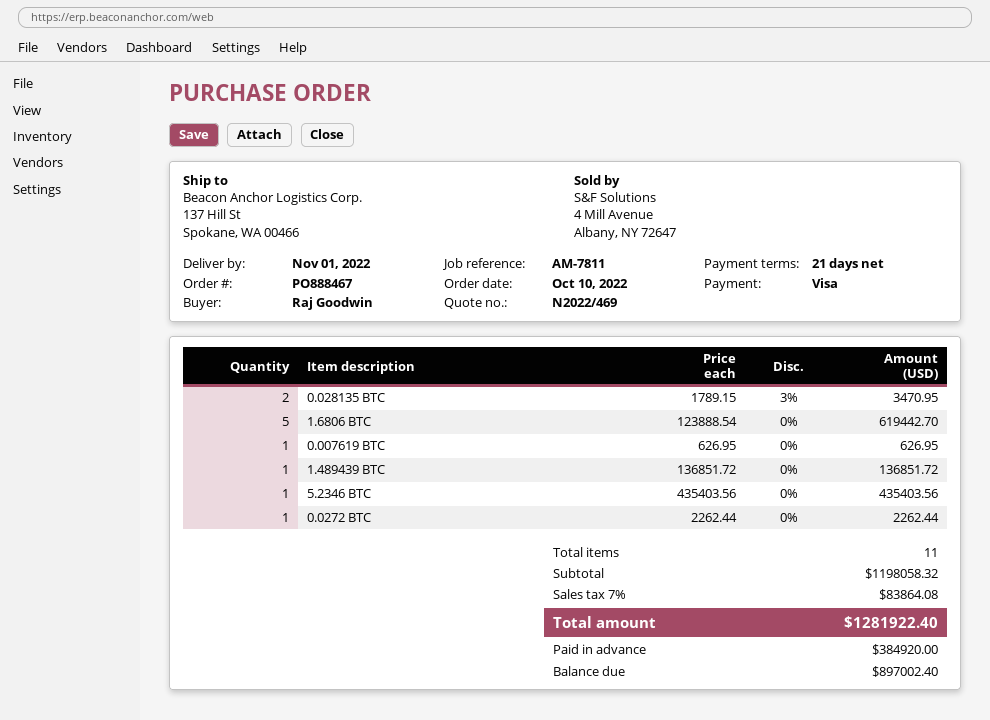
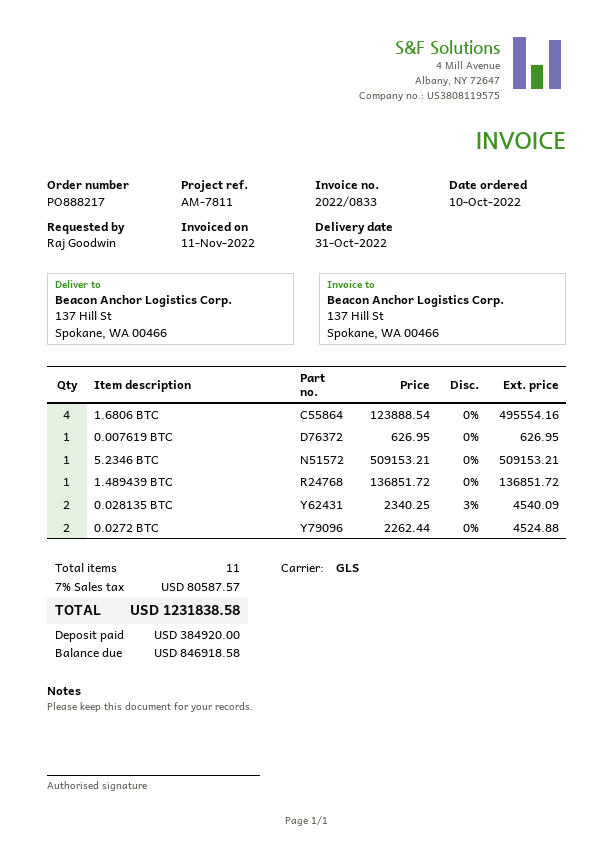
order number: PO888467 -> PO888217
delivery date: 2022-11-01 -> 2022-10-31
0.028135 BTC: 2 x 1789.15 - 3% = 3470.95 -> 2 x 2340.25 - 3% = 4540.09
1.6806 BTC: 5 x 123888.54 = 619442.70 -> 4 x 123888.54 = 495554.16
5.2346 BTC: 1 x 435403.56 = 435403.56 -> 1 x 509153.21 = 509153.21
0.0272 BTC: 1 x 2262.44 = 2262.44 -> 2 x 2262.44 = 4524.88
tax: 7% = 83864.08 -> 7% = 80587.57
total: 1281922.40 -> 1231838.58
balance: 897002.40 -> 846918.58

